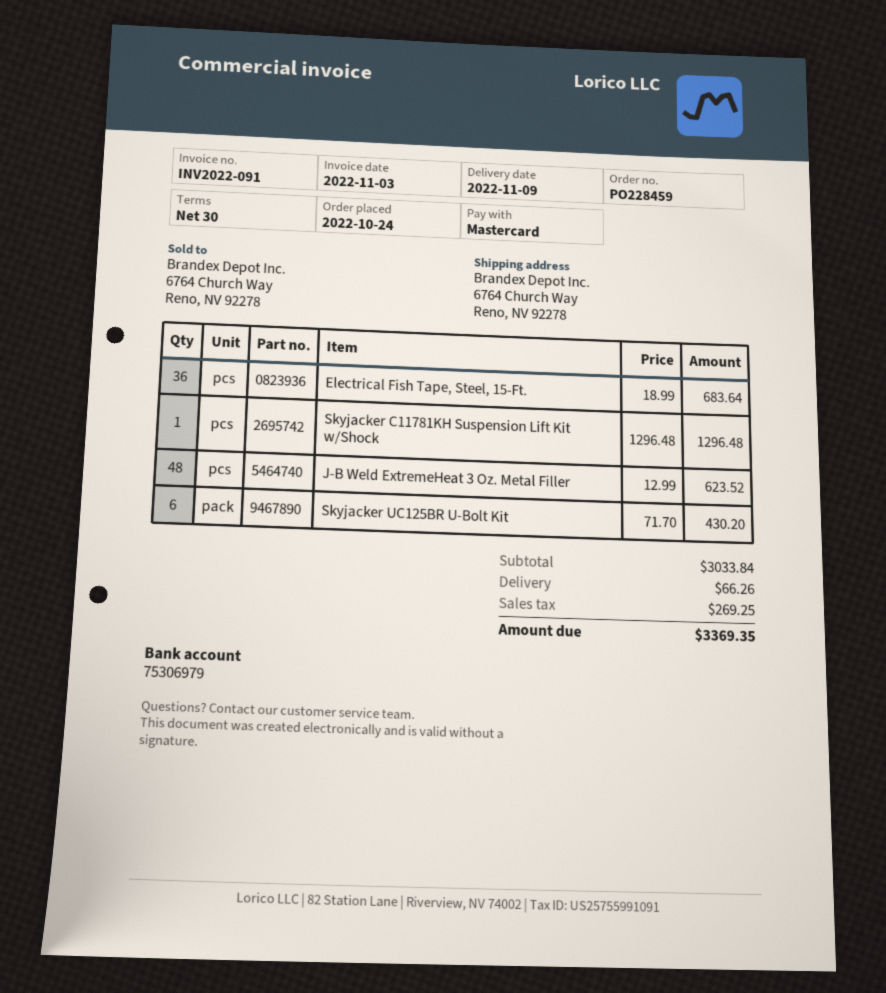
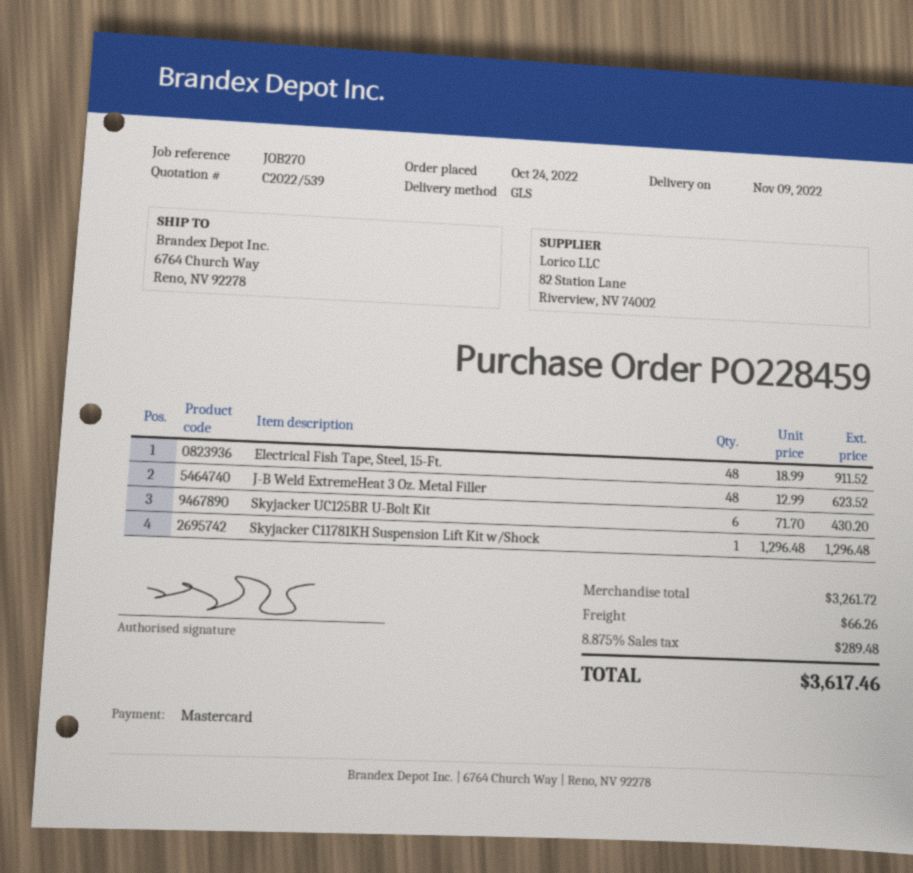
Electrical Fish Tape, Steel, 15-Ft.: 36 x 18.99 = 683.64 -> 48 x 18.99 = 911.52
subtotal: 3033.84 -> 3261.72
tax: 269.25 -> 289.48
total: 3369.35 -> 3617.46

